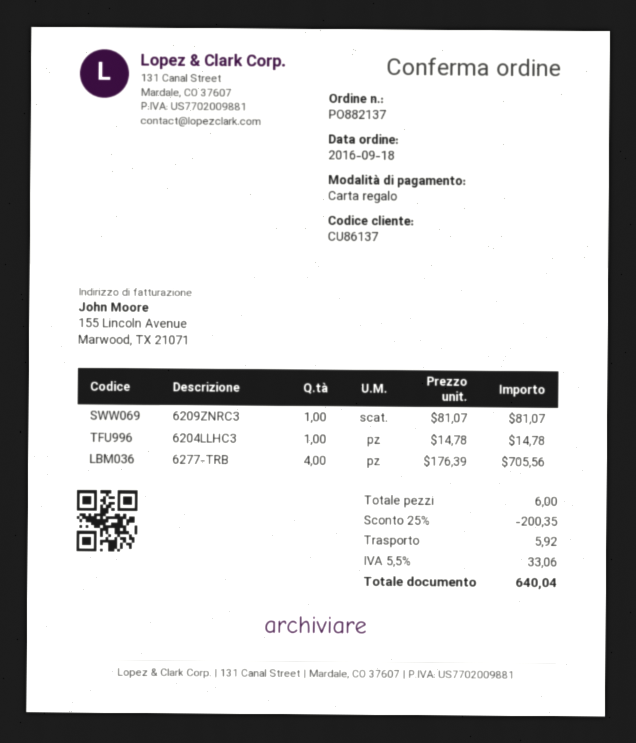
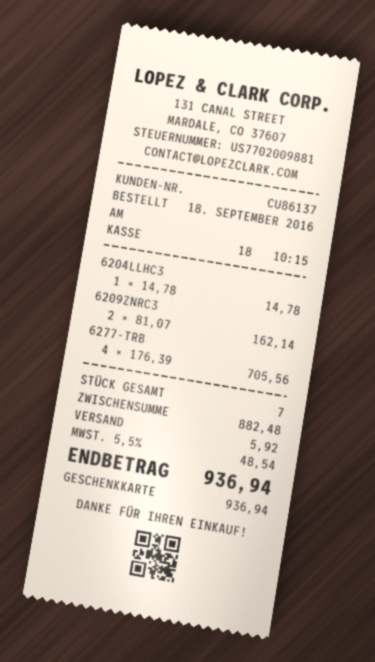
6209ZNRC3: 1 x 81.07 = 81.07 -> 2 x 81.07 = 162.14
total quantity: 6 -> 7
discount: 25% = 200.35 -> none
tax: 5.5% = 33.06 -> 5.5% = 48.54
total: 640.04 -> 936.94

